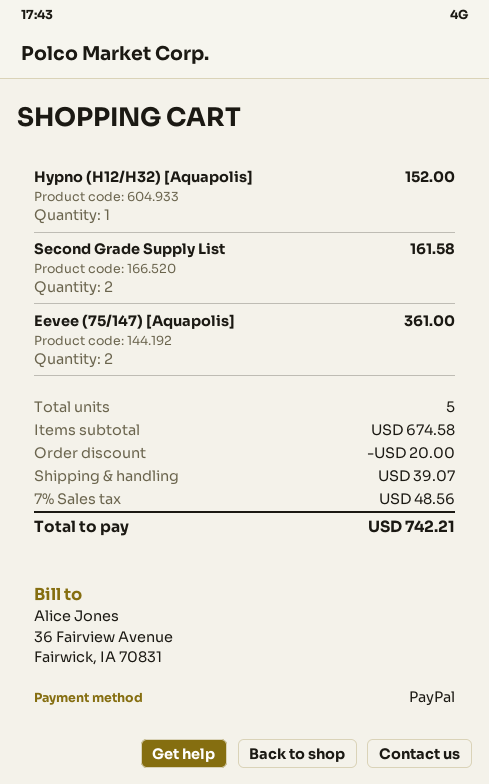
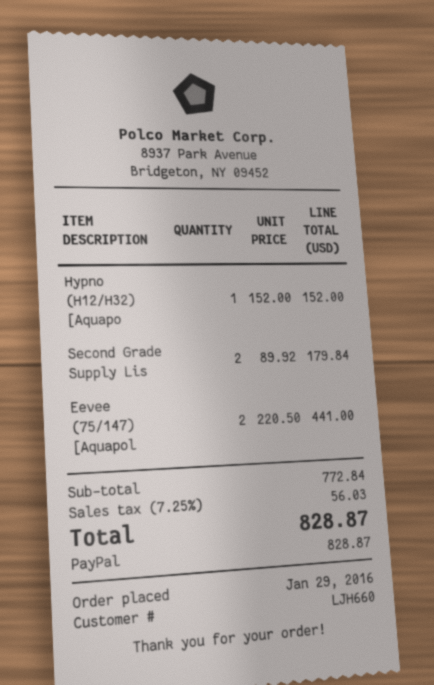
Second Grade Supply List: 2 for 161.58 -> 2 for 179.84
Eevee (75/147) [Aquapolis]: 2 for 361.00 -> 2 for 441.00
subtotal: 674.58 -> 772.84
discount: 20.00 -> none
shipping: 39.07 -> none
tax: 7% = 48.56 -> 7.25% = 56.03
total: 742.21 -> 828.87

